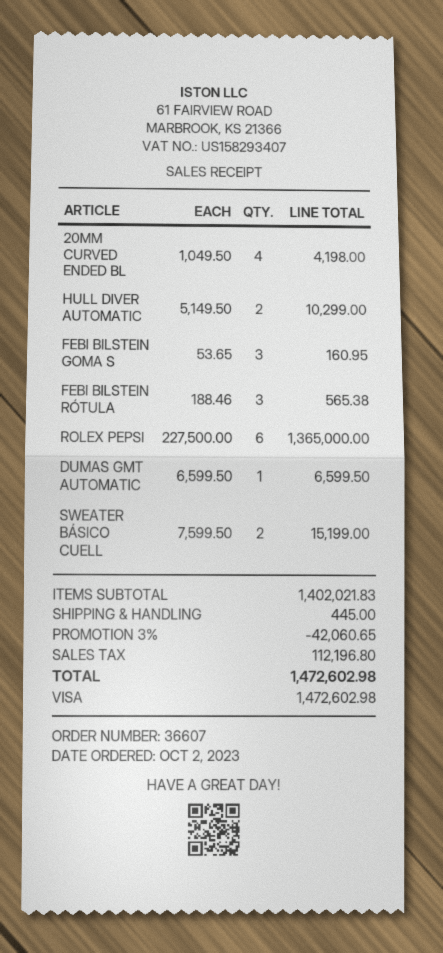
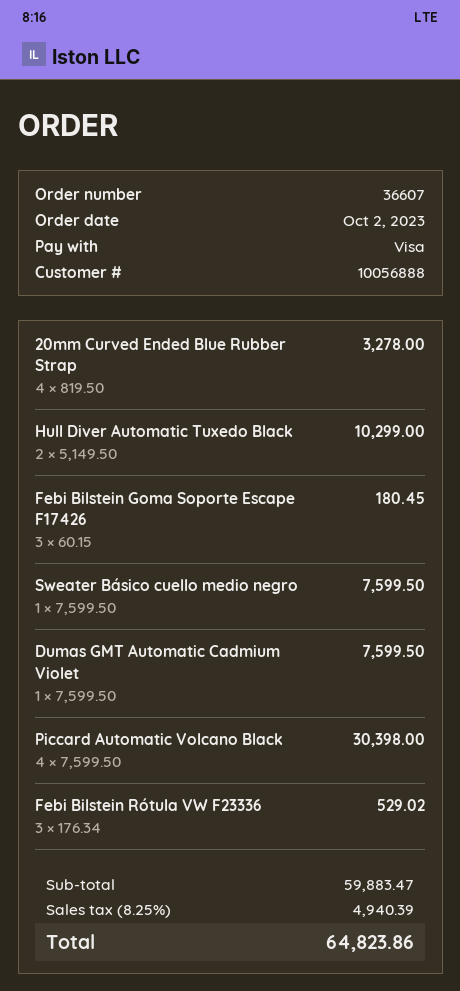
20MM CURVED ENDED BL: 4 x 1049.50 = 4198.00 -> 4 x 819.50 = 3278.00
FEBI BILSTEIN GOMA S: 3 x 53.65 = 160.95 -> 3 x 60.15 = 180.45
FEBI BILSTEIN RÓTULA: 3 x 188.46 = 565.38 -> 3 x 176.34 = 529.02
ROLEX PEPSI: 6 x 227500.00 = 1365000.00 -> none
DUMAS GMT AUTOMATIC: 1 x 6599.50 = 6599.50 -> 1 x 7599.50 = 7599.50
SWEATER BÁSICO CUELL: 2 x 7599.50 = 15199.00 -> 1 x 7599.50 = 7599.50
Piccard Automatic Volcano Black: none -> 4 x 7599.50 = 30398.00
subtotal: 1402021.83 -> 59883.47
discount: 3% = 42060.65 -> none
shipping: 445.00 -> none
tax: 112196.80 -> 4940.39
total: 1472602.98 -> 64823.86

